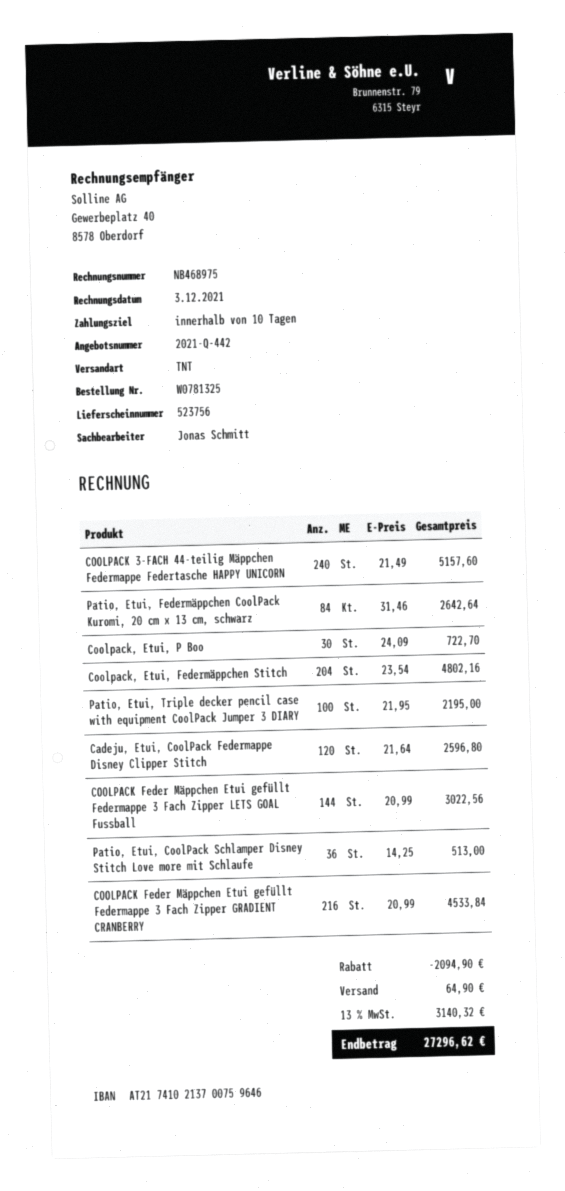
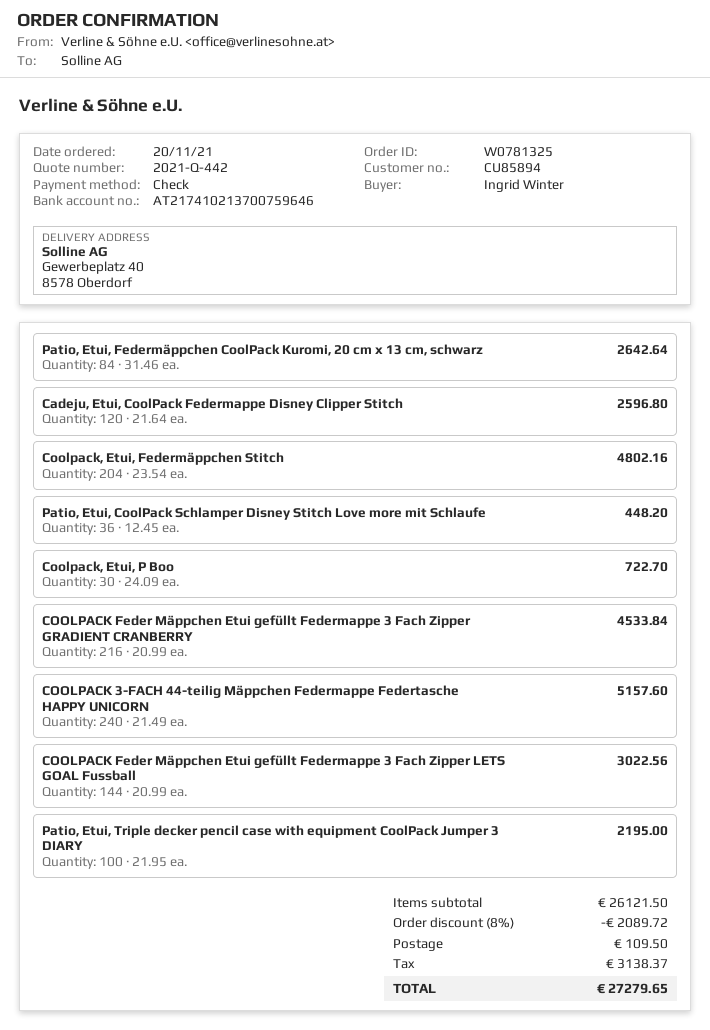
Patio, Etui, CoolPack Schlamper Disney Stitch Love more mit Schlaufe: 36 x 14.25 = 513.00 -> 36 x 12.45 = 448.20
discount: 2094.90 -> 2089.72
shipping: 64.90 -> 109.50
tax: 3140.32 -> 3138.37
total: 27296.62 -> 27279.65

